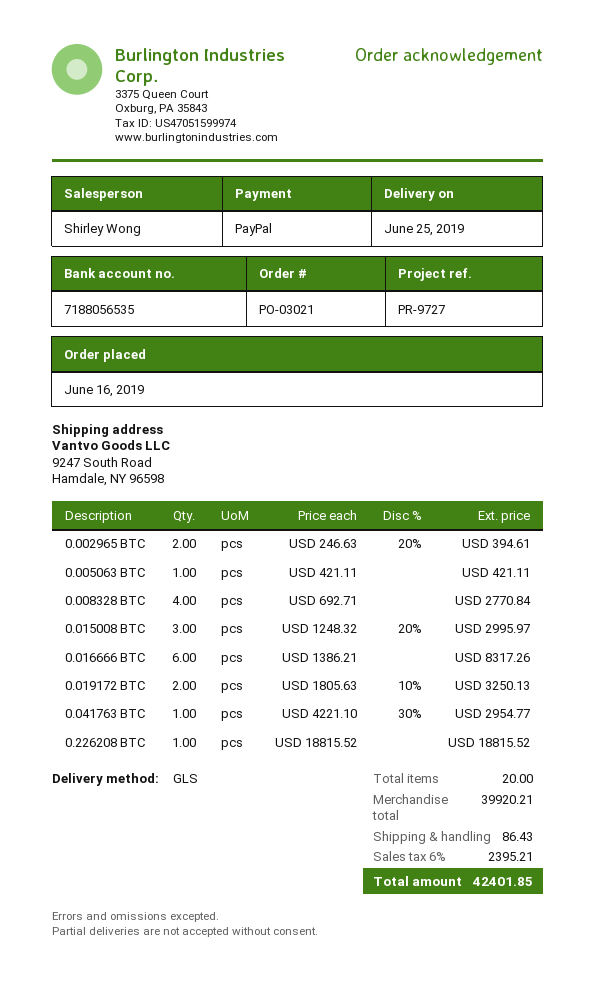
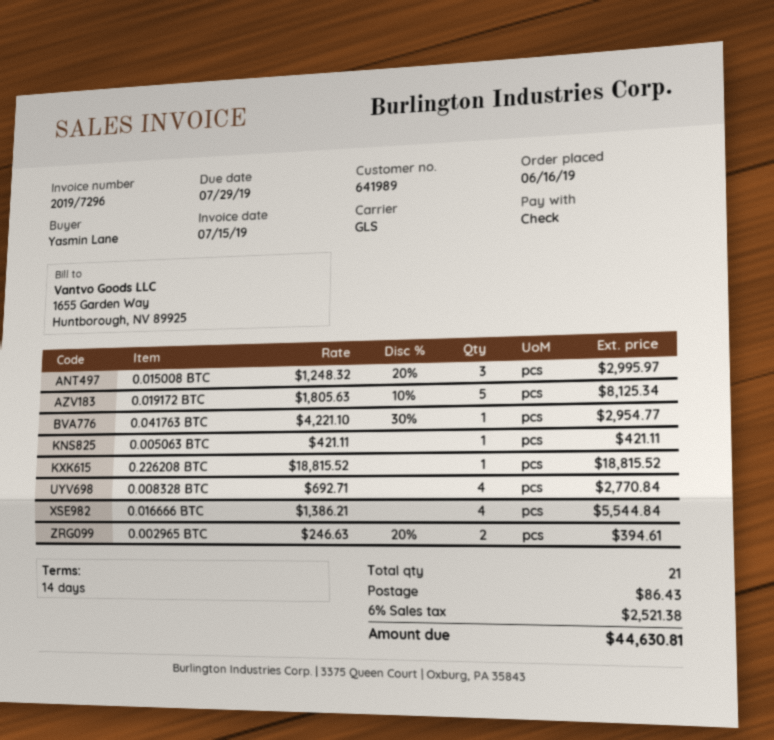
payment method: PayPal -> cheque
0.016666 BTC: 6 x 1386.21 = 8317.26 -> 4 x 1386.21 = 5544.84
0.019172 BTC: 2 x 1805.63 - 10% = 3250.13 -> 5 x 1805.63 - 10% = 8125.34
total quantity: 20 -> 21
tax: 6% = 2395.21 -> 6% = 2521.38
total: 42401.85 -> 44630.81

